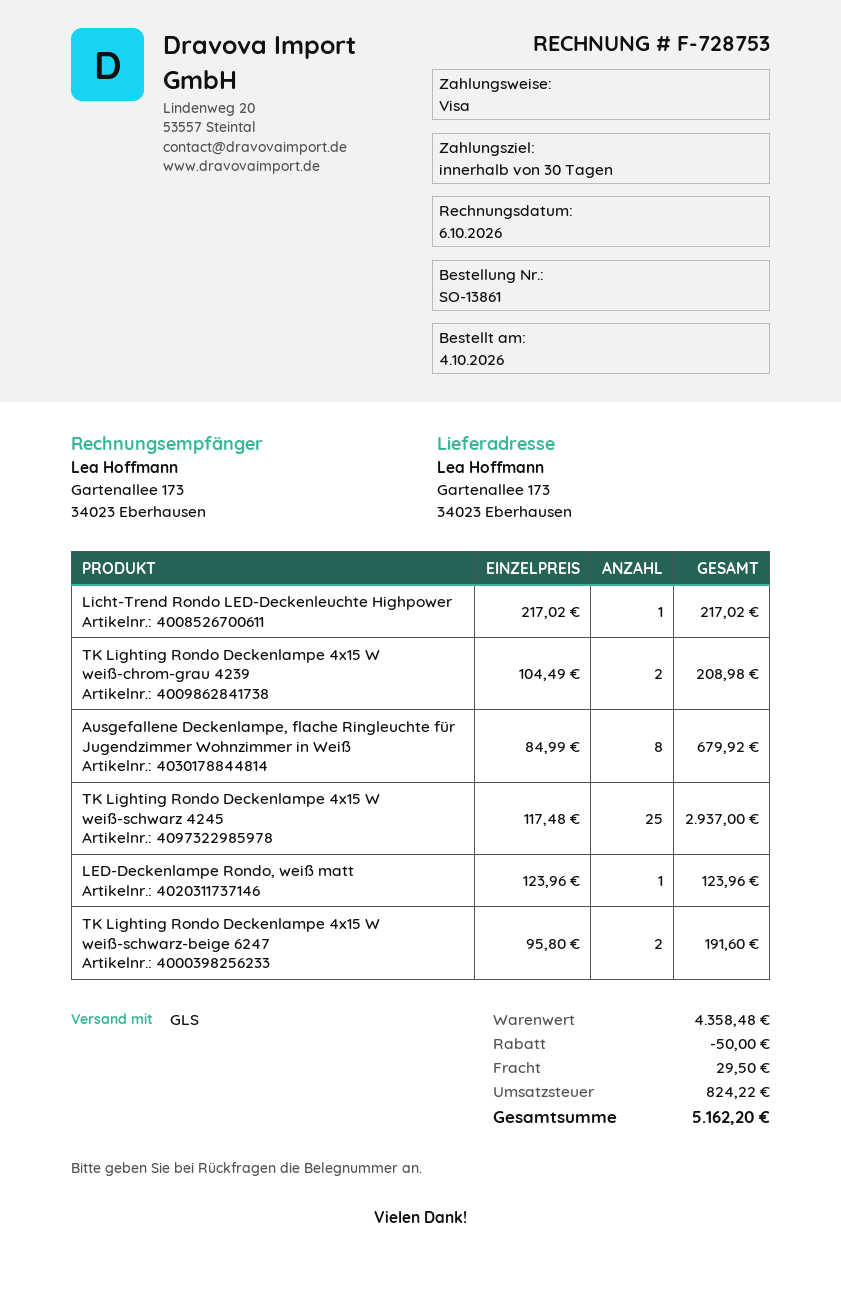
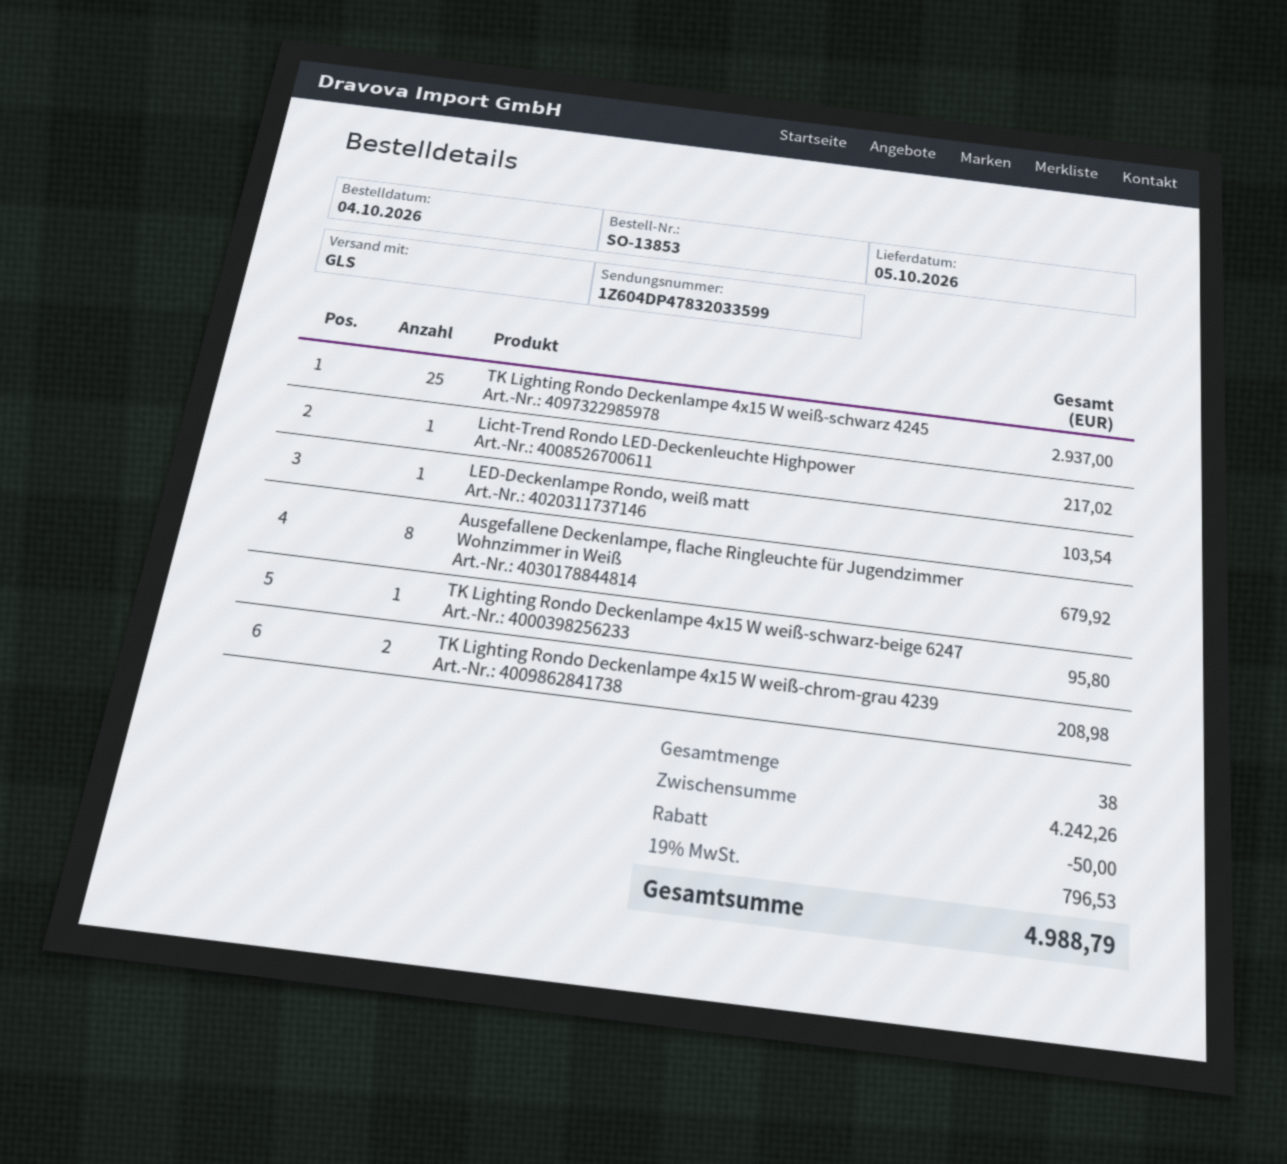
order number: SO-13861 -> SO-13853
LED-Deckenlampe Rondo, weiß matt: 1 for 123.96 -> 1 for 103.54
TK Lighting Rondo Deckenlampe 4x15 W weiß-schwarz-beige 6247: 2 for 191.60 -> 1 for 95.80
subtotal: 4358.48 -> 4242.26
shipping: 29.50 -> none
tax: 824.22 -> 796.53
total: 5162.20 -> 4988.79

